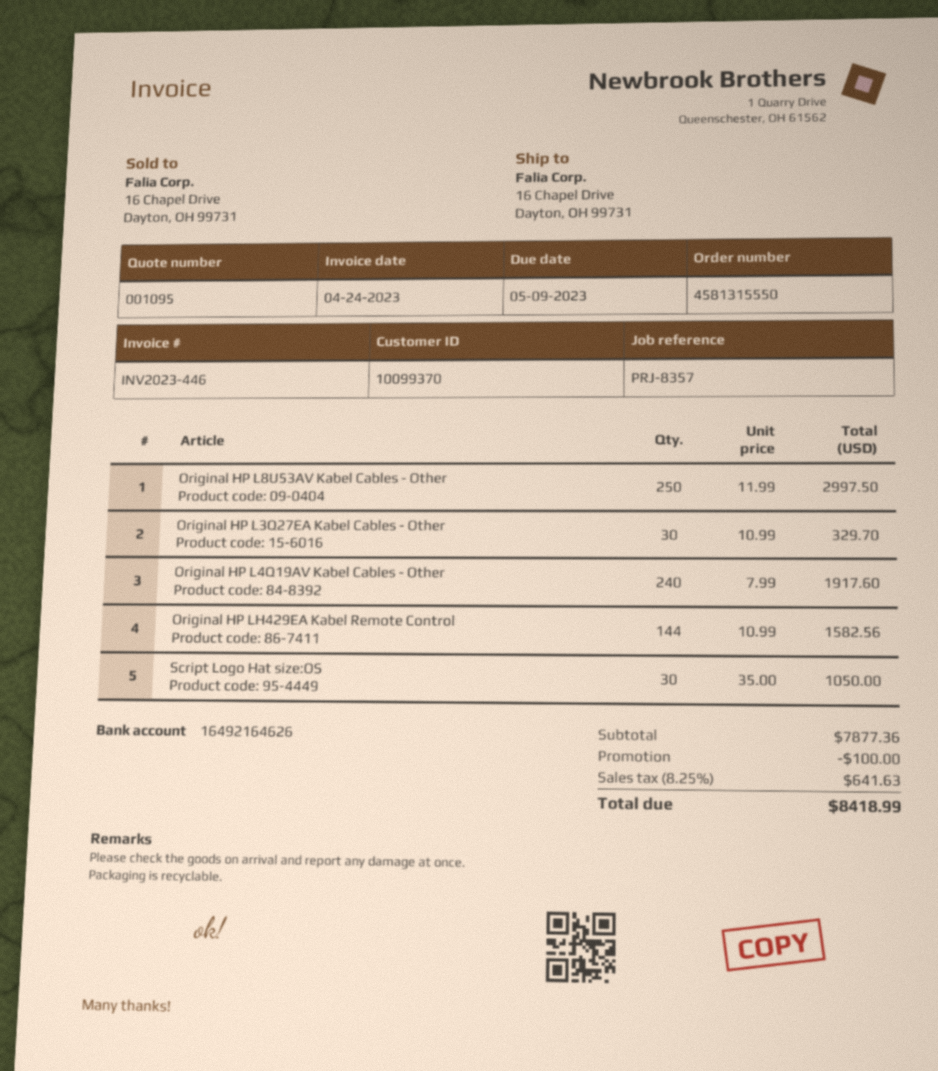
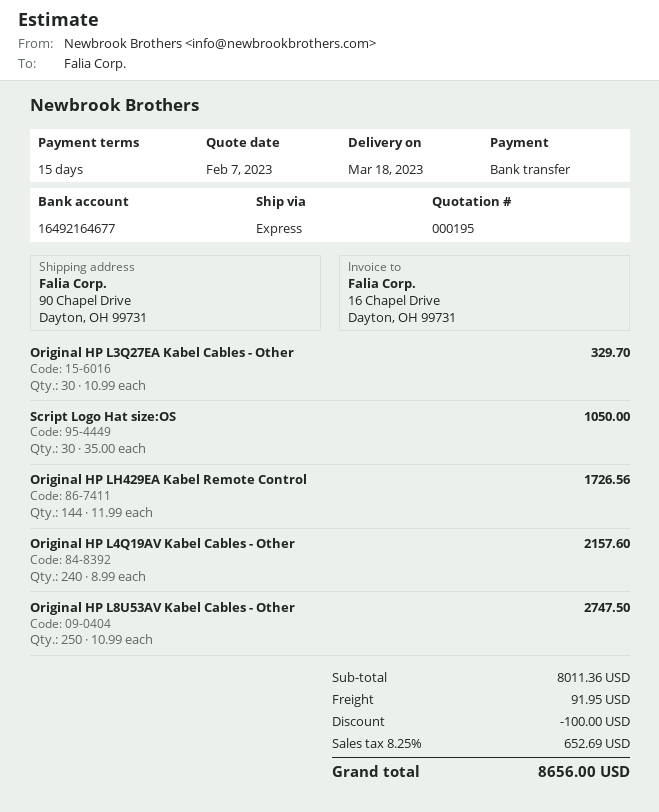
quote number: 001095 -> 000195
bank account: 16492164626 -> 16492164677
ship to: 16 Chapel Drive, Dayton, OH 99731 -> 90 Chapel Drive, Dayton, OH 99731
Original HP L8U53AV Kabel Cables - Other: 250 x 11.99 = 2997.50 -> 250 x 10.99 = 2747.50
Original HP L4Q19AV Kabel Cables - Other: 240 x 7.99 = 1917.60 -> 240 x 8.99 = 2157.60
Original HP LH429EA Kabel Remote Control: 144 x 10.99 = 1582.56 -> 144 x 11.99 = 1726.56
subtotal: 7877.36 -> 8011.36
shipping: none -> 91.95
tax: 8.25% = 641.63 -> 8.25% = 652.69
total: 8418.99 -> 8656.00

